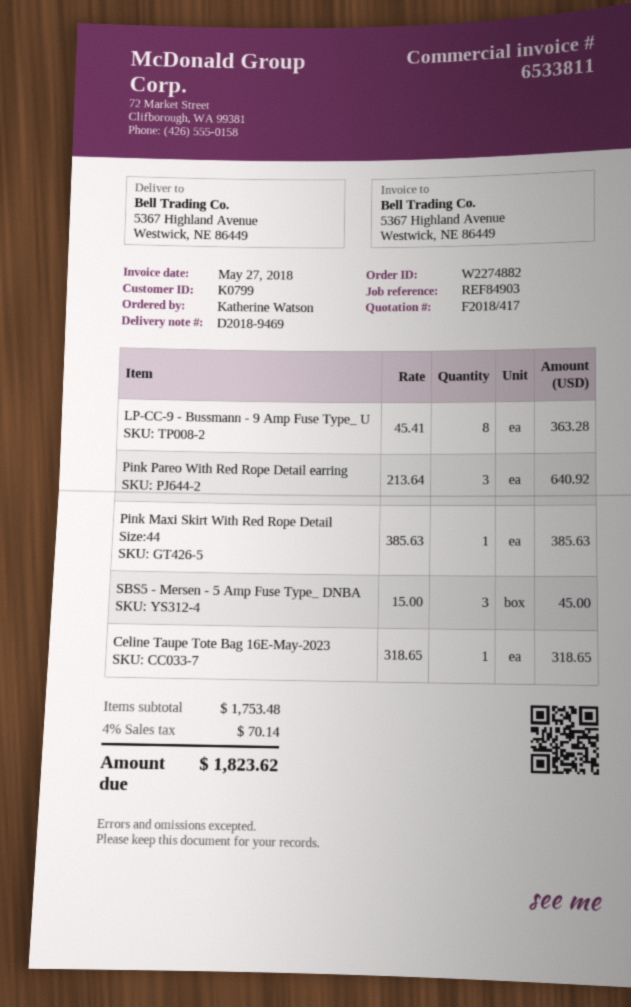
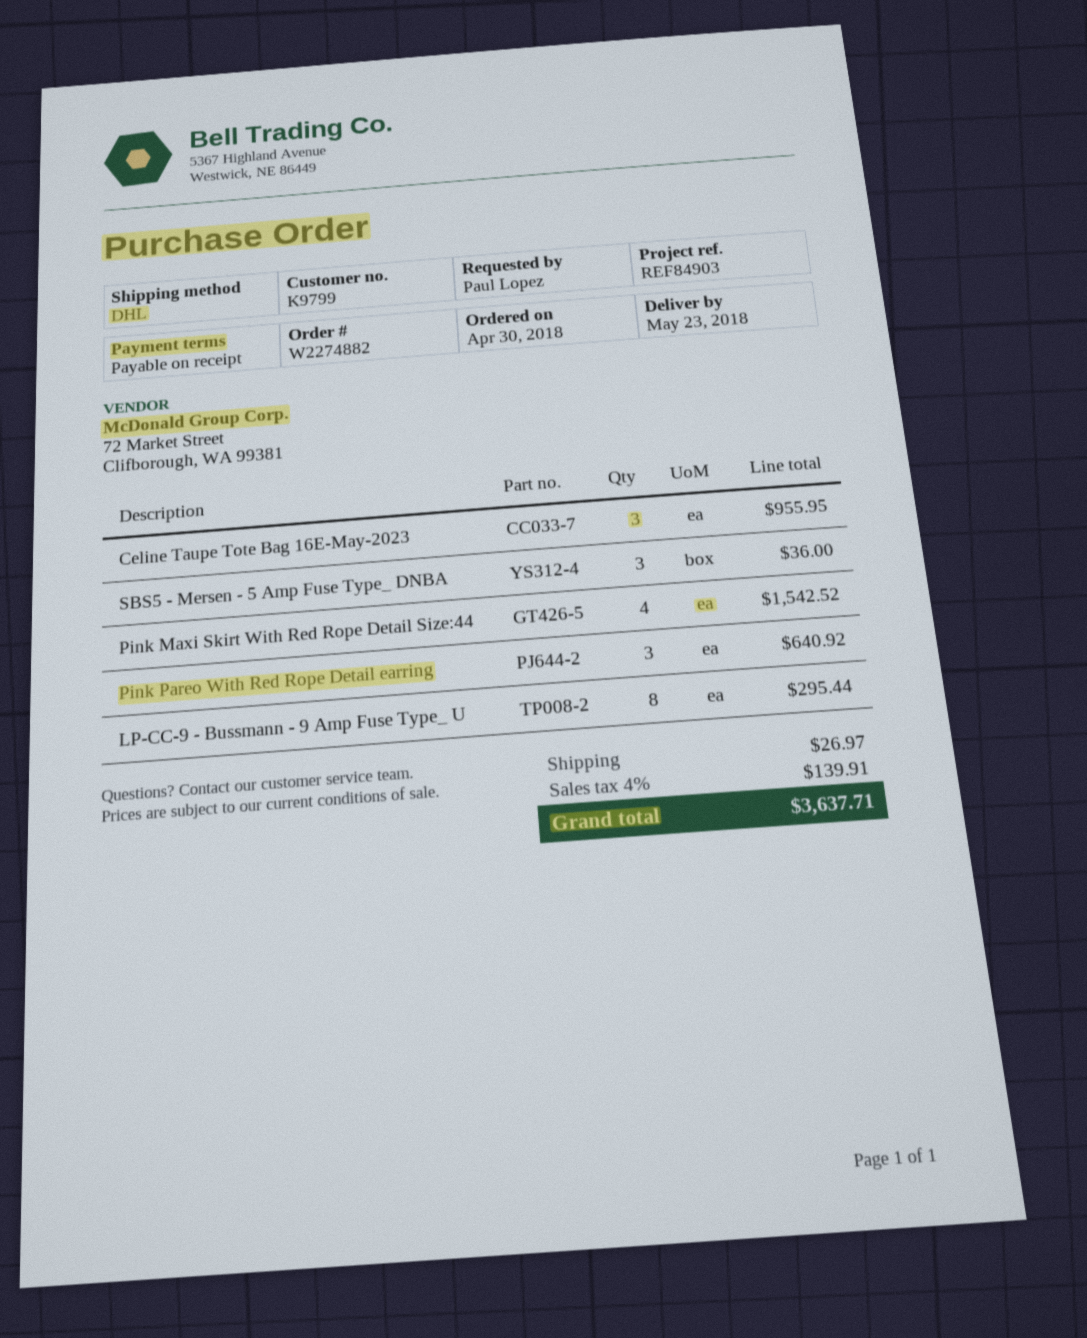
customer number: K0799 -> K9799
ordered by: Katherine Watson -> Paul Lopez
LP-CC-9 - Bussmann - 9 Amp Fuse Type_ U: 8 for 363.28 -> 8 for 295.44
Pink Maxi Skirt With Red Rope Detail Size:44: 1 for 385.63 -> 4 for 1542.52
SBS5 - Mersen - 5 Amp Fuse Type_ DNBA: 3 for 45.00 -> 3 for 36.00
Celine Taupe Tote Bag 16E-May-2023: 1 for 318.65 -> 3 for 955.95
shipping: none -> 26.97
tax: 4% = 70.14 -> 4% = 139.91
total: 1823.62 -> 3637.71

